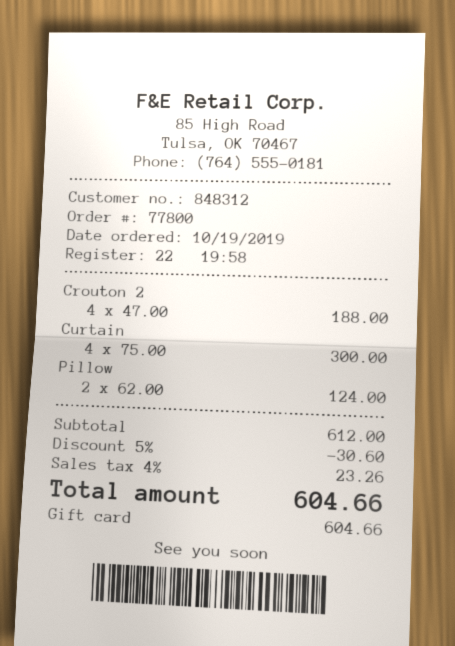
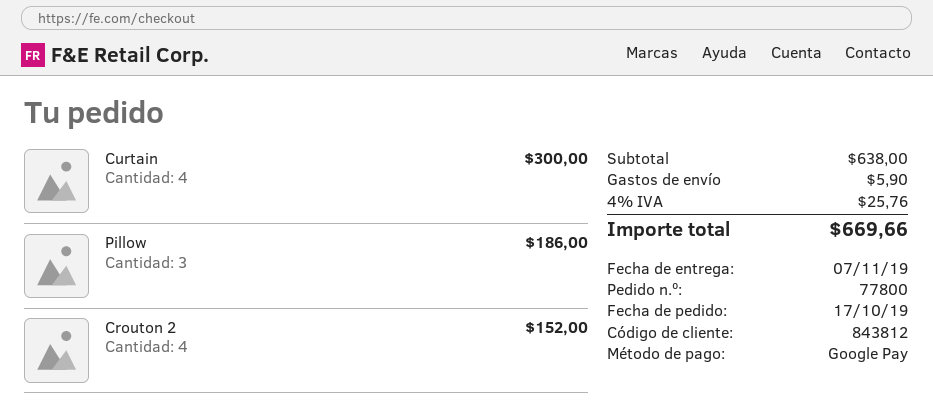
order date: 2019-10-19 -> 2019-10-17
customer number: 848312 -> 843812
payment method: gift card -> Google Pay
Crouton 2: 4 for 188.00 -> 4 for 152.00
Pillow: 2 for 124.00 -> 3 for 186.00
subtotal: 612.00 -> 638.00
discount: 5% = 30.60 -> none
shipping: none -> 5.90
tax: 4% = 23.26 -> 4% = 25.76
total: 604.66 -> 669.66

